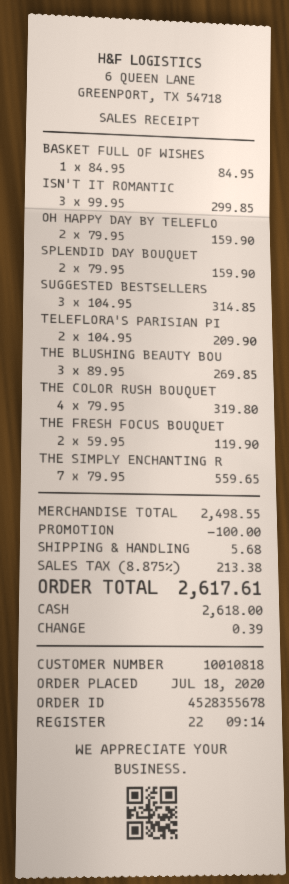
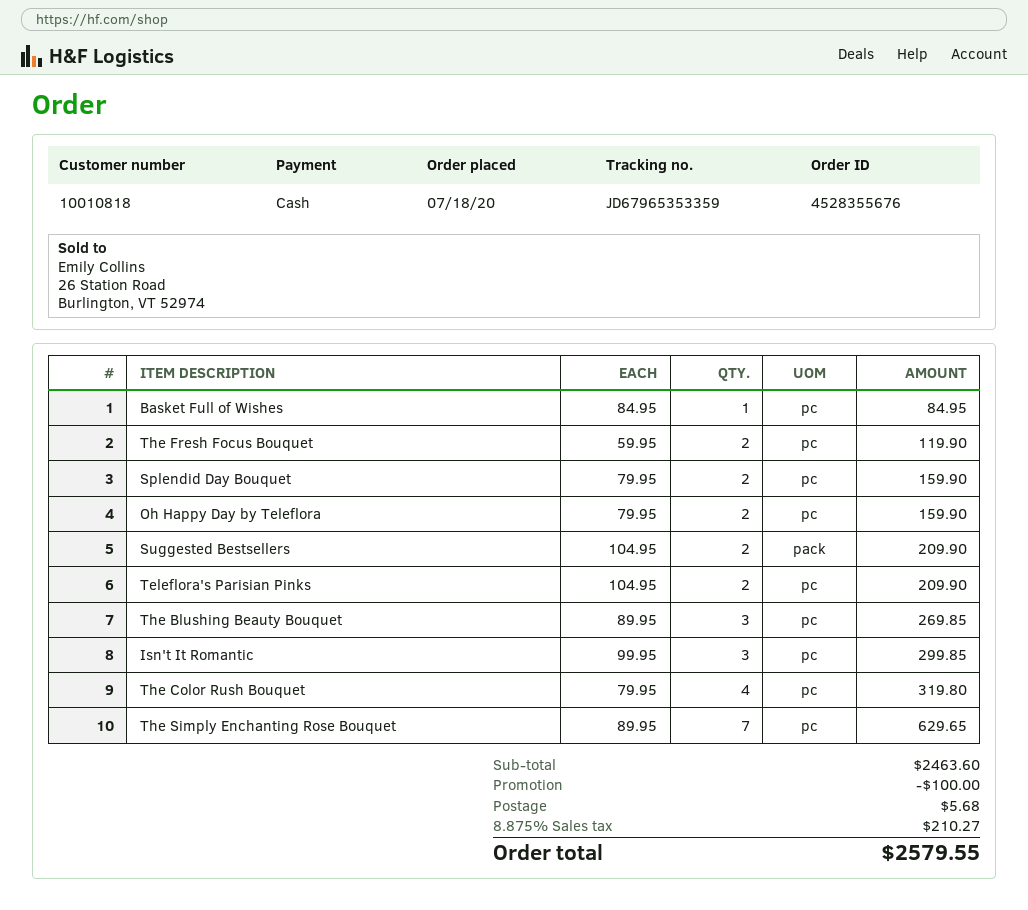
order number: 4528355678 -> 4528355676
SUGGESTED BESTSELLERS: 3 x 104.95 = 314.85 -> 2 x 104.95 = 209.90
THE SIMPLY ENCHANTING R: 7 x 79.95 = 559.65 -> 7 x 89.95 = 629.65
subtotal: 2498.55 -> 2463.60
tax: 8.875% = 213.38 -> 8.875% = 210.27
total: 2617.61 -> 2579.55

